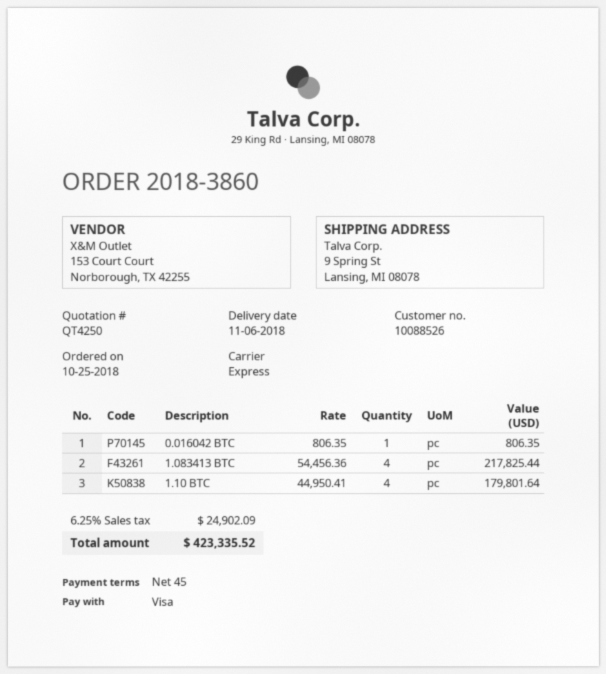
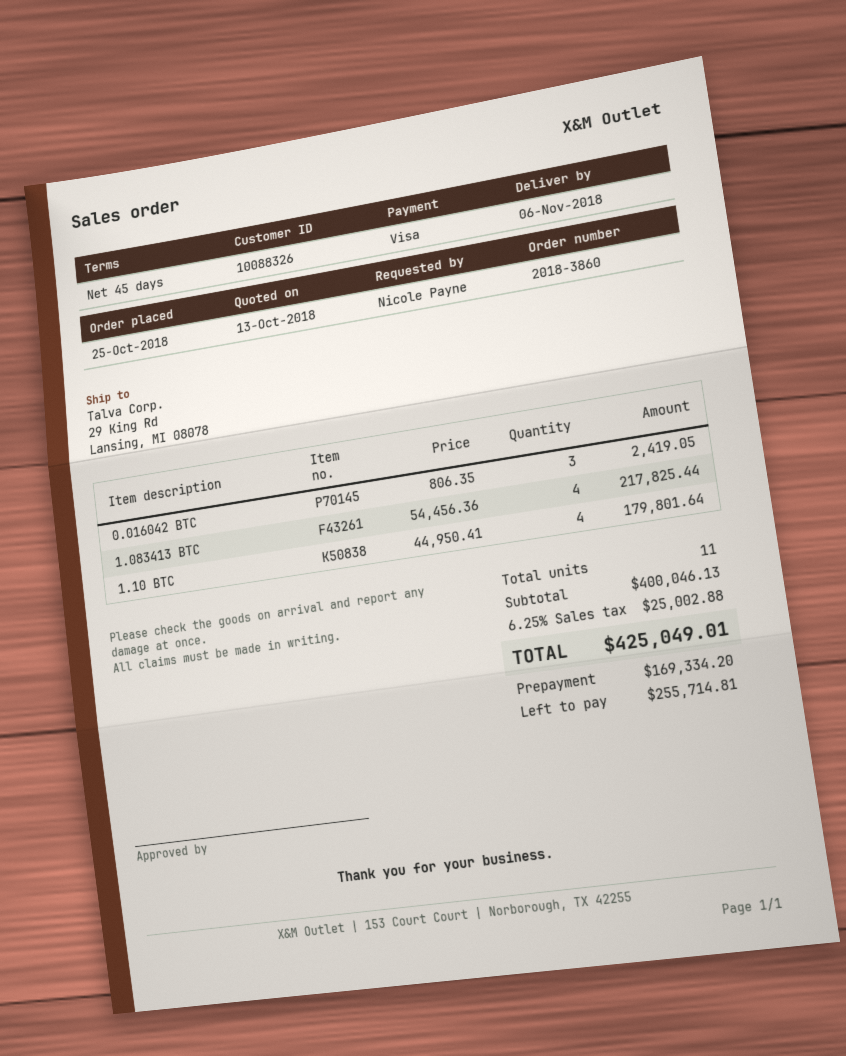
customer number: 10088526 -> 10088326
ship to: 9 Spring St, Lansing, MI 08078 -> 29 King Rd, Lansing, MI 08078
0.016042 BTC: 1 x 806.35 = 806.35 -> 3 x 806.35 = 2419.05
tax: 6.25% = 24902.09 -> 6.25% = 25002.88
total: 423335.52 -> 425049.01

